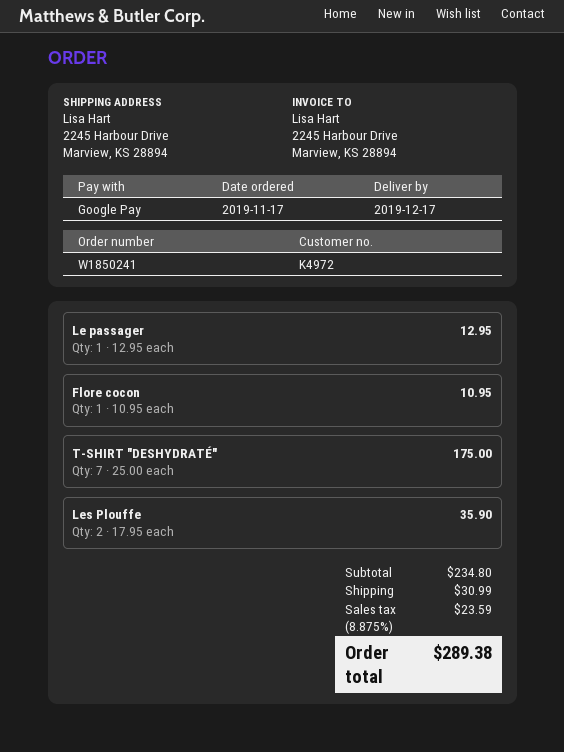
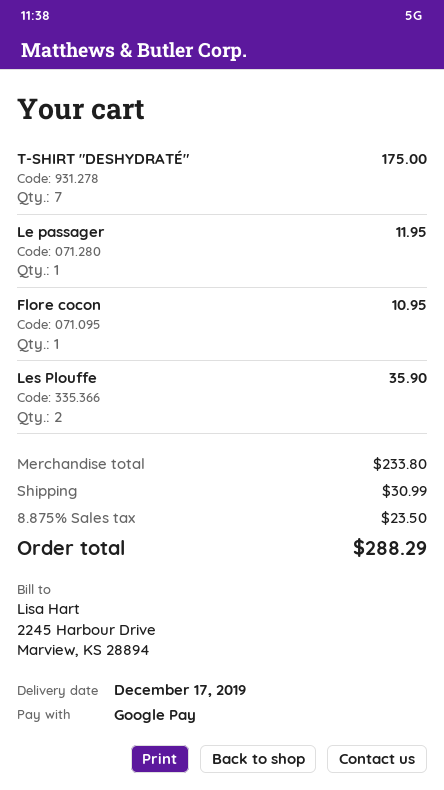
Le passager: 1 for 12.95 -> 1 for 11.95
subtotal: 234.80 -> 233.80
tax: 8.875% = 23.59 -> 8.875% = 23.50
total: 289.38 -> 288.29

